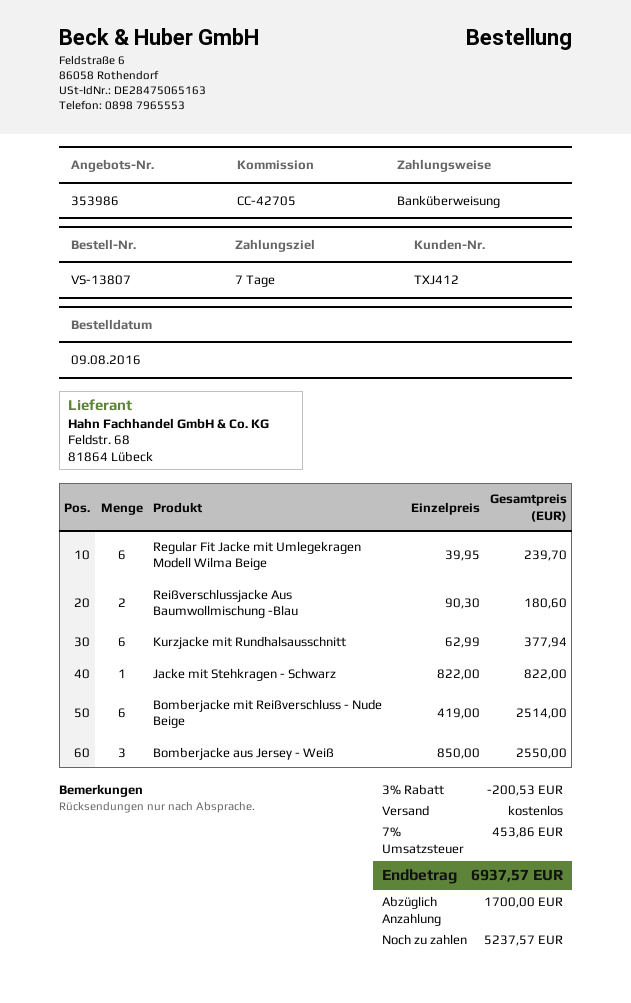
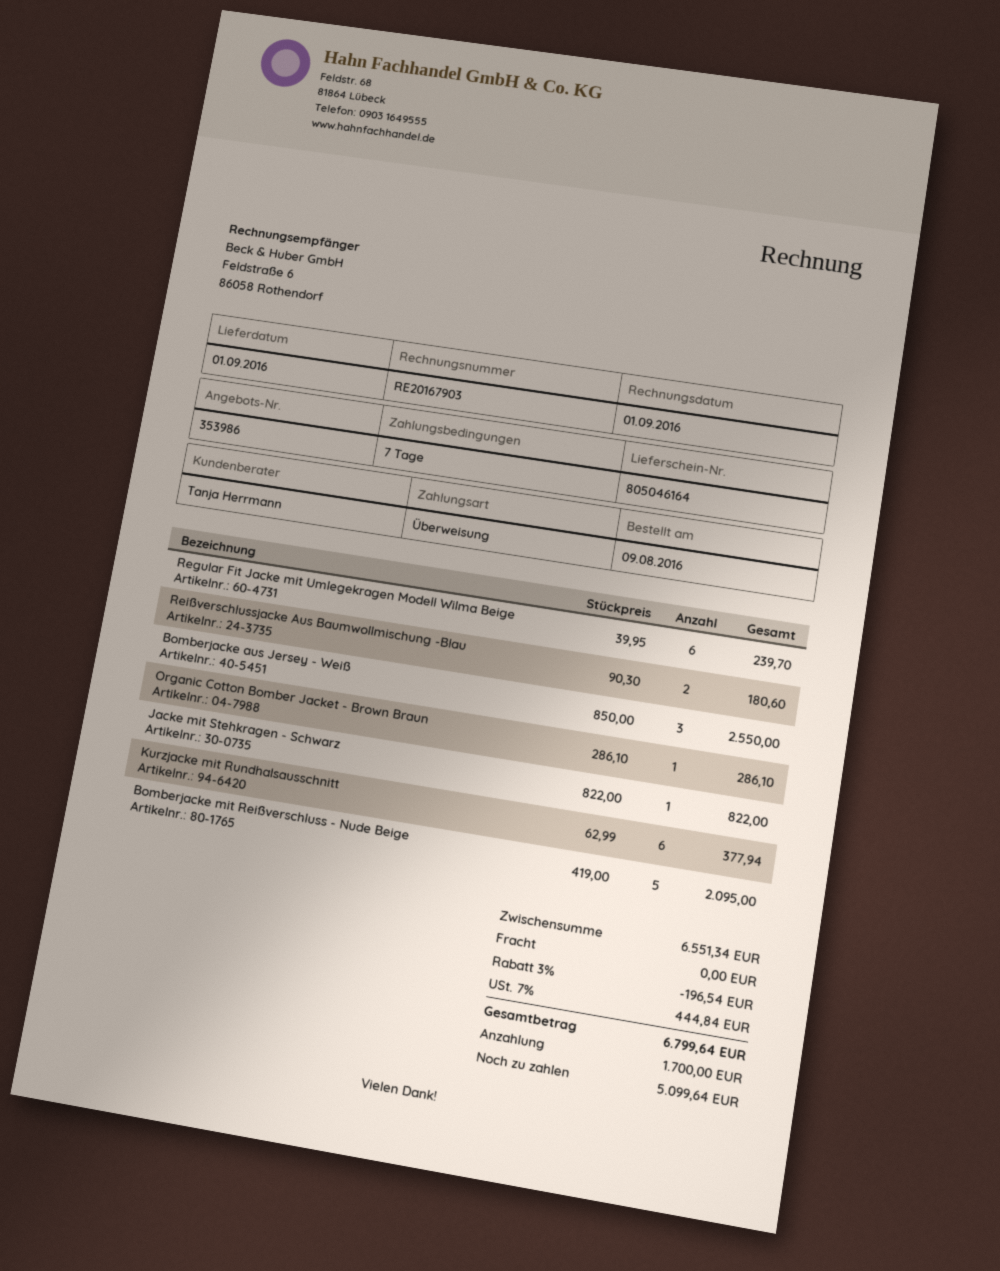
Bomberjacke mit Reißverschluss - Nude Beige: 6 x 419.00 = 2514.00 -> 5 x 419.00 = 2095.00
Organic Cotton Bomber Jacket - Brown Braun: none -> 1 x 286.10 = 286.10
discount: 3% = 200.53 -> 3% = 196.54
tax: 7% = 453.86 -> 7% = 444.84
total: 6937.57 -> 6799.64
balance: 5237.57 -> 5099.64

